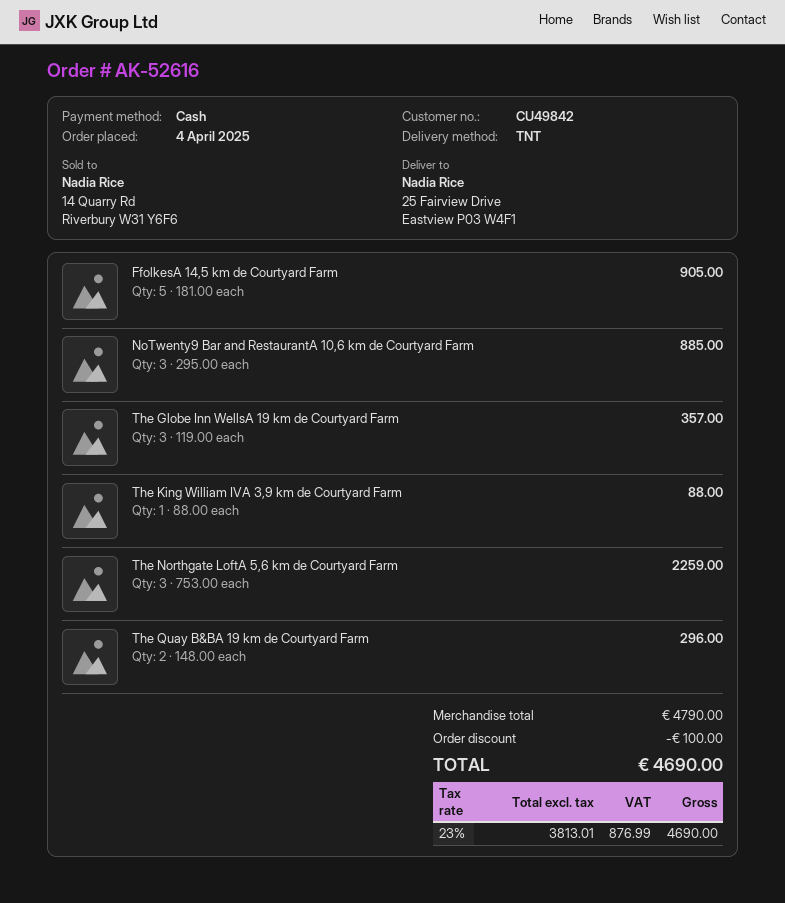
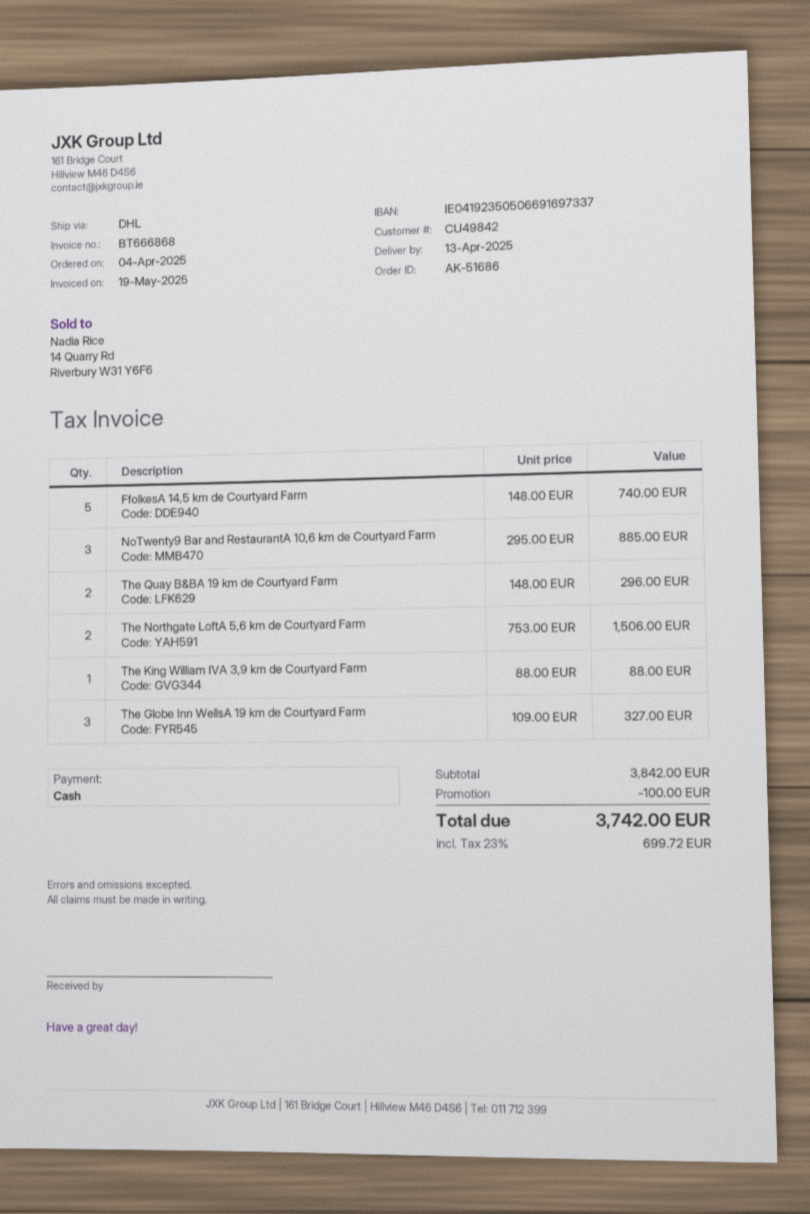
order number: AK-52616 -> AK-51686
shipping method: TNT -> DHL
FfolkesA 14,5 km de Courtyard Farm: 5 x 181.00 = 905.00 -> 5 x 148.00 = 740.00
The Globe Inn WellsA 19 km de Courtyard Farm: 3 x 119.00 = 357.00 -> 3 x 109.00 = 327.00
The Northgate LoftA 5,6 km de Courtyard Farm: 3 x 753.00 = 2259.00 -> 2 x 753.00 = 1506.00
subtotal: 4790.00 -> 3842.00
tax: 23% = 876.99 -> 23% = 699.72
total: 4690.00 -> 3742.00

